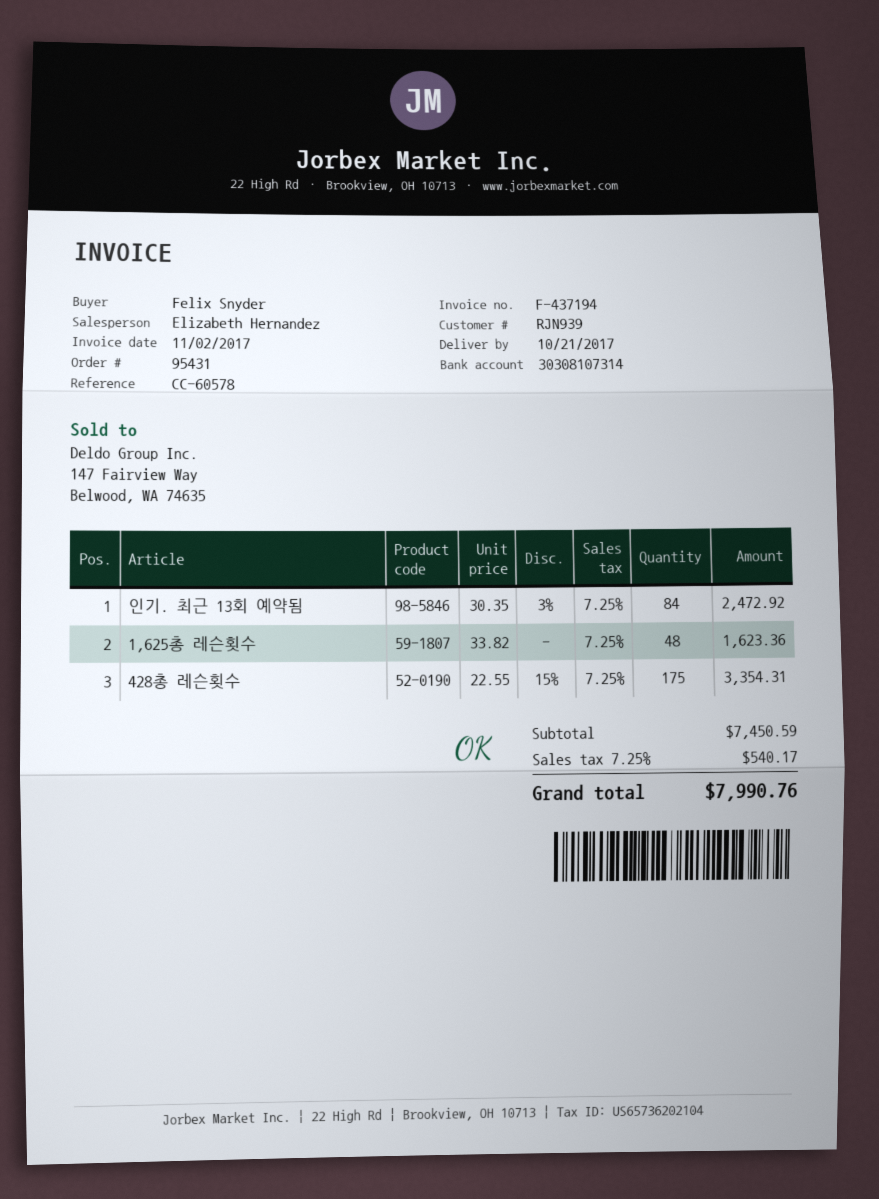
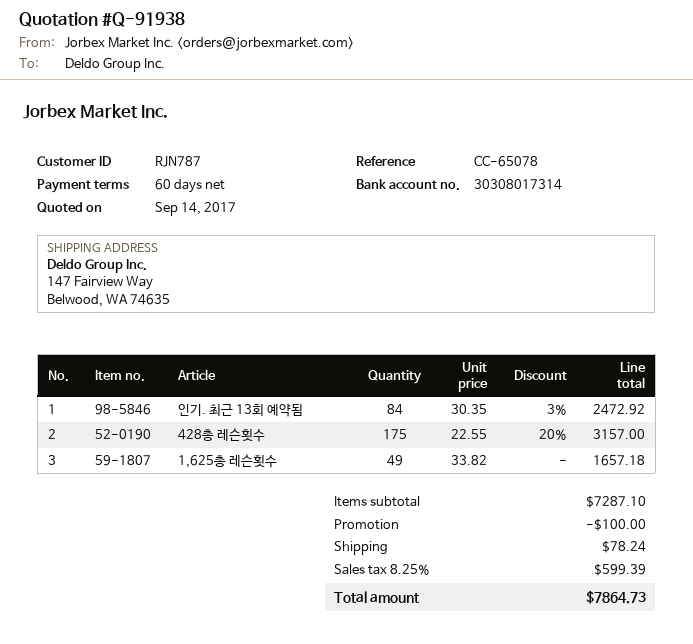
customer number: RJN939 -> RJN787
reference: CC-60578 -> CC-65078
bank account: 30308107314 -> 30308017314
1,625총 레슨횟수: 48 x 33.82 = 1623.36 -> 49 x 33.82 = 1657.18
428총 레슨횟수: 175 x 22.55 - 15% = 3354.31 -> 175 x 22.55 - 20% = 3157.00
subtotal: 7450.59 -> 7287.10
discount: none -> 100.00
shipping: none -> 78.24
tax: 7.25% = 540.17 -> 8.25% = 599.39
total: 7990.76 -> 7864.73

